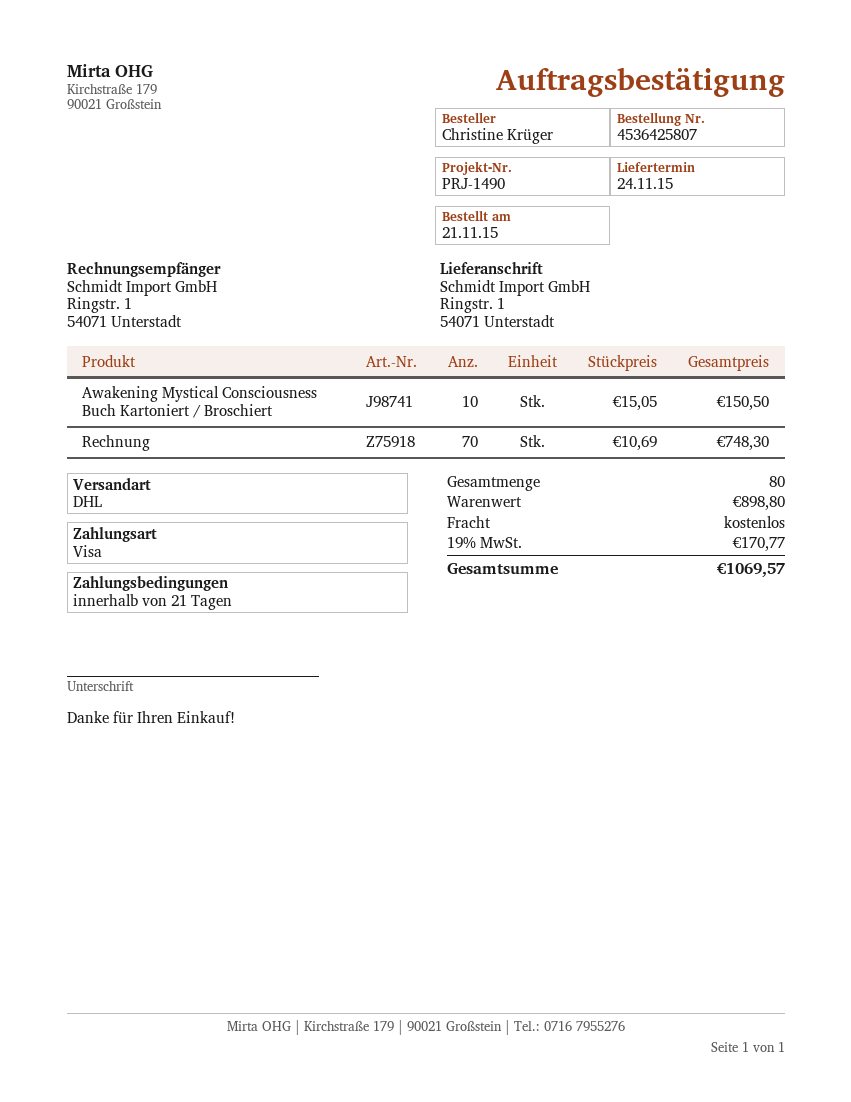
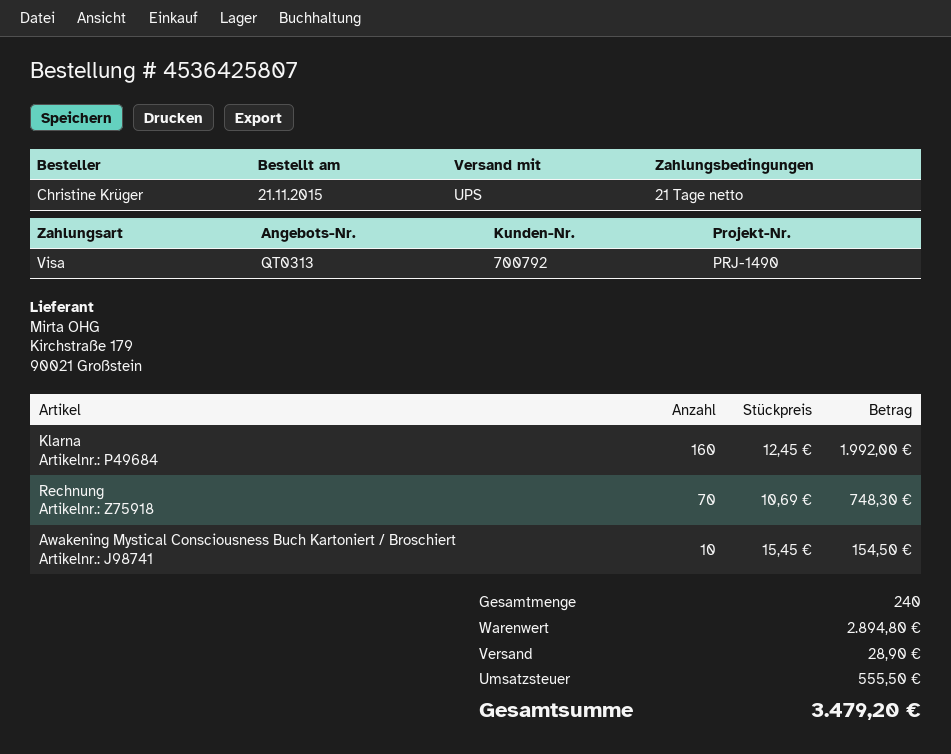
shipping method: DHL -> UPS
Awakening Mystical Consciousness Buch Kartoniert / Broschiert: 10 x 15.05 = 150.50 -> 10 x 15.45 = 154.50
Klarna: none -> 160 x 12.45 = 1992.00
total quantity: 80 -> 240
subtotal: 898.80 -> 2894.80
shipping: 0.00 -> 28.90
tax: 170.77 -> 555.50
total: 1069.57 -> 3479.20

